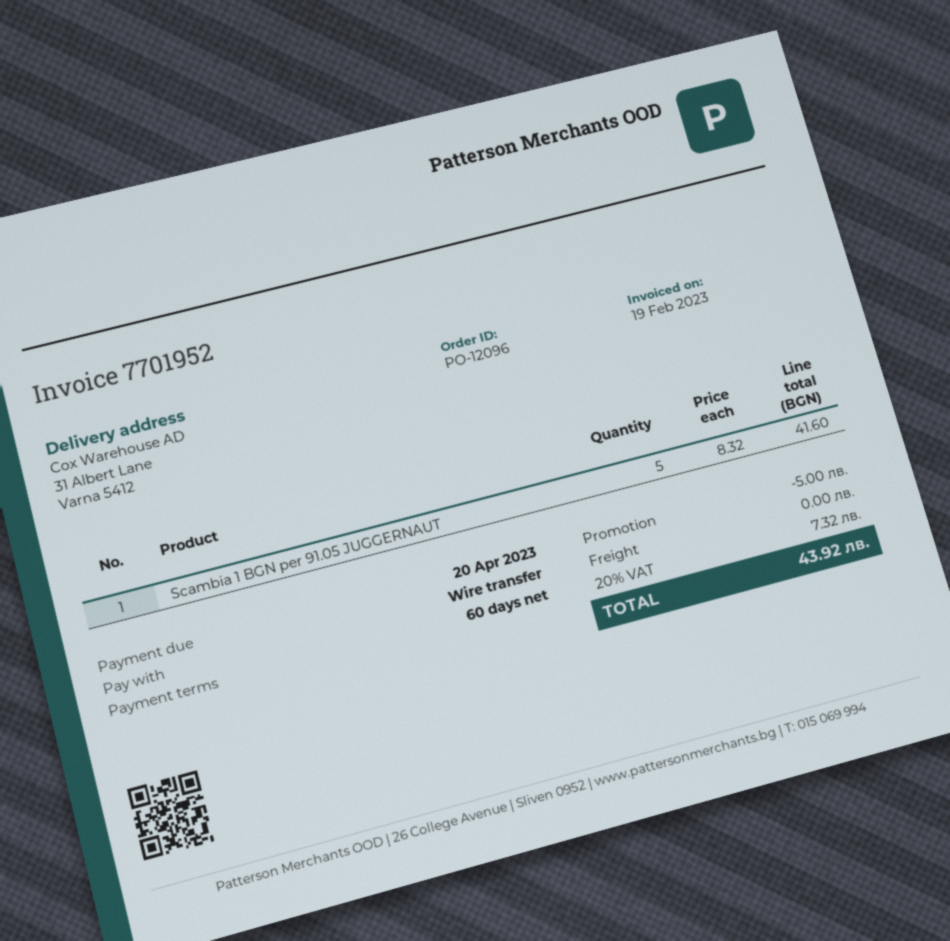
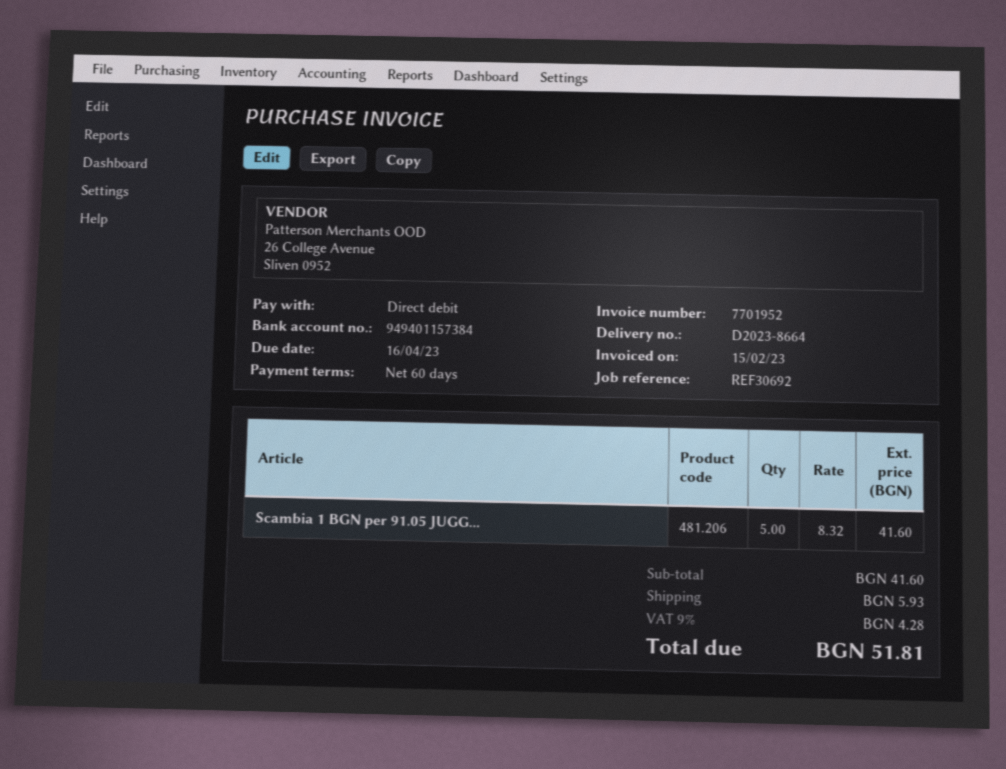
invoice date: 2023-02-19 -> 2023-02-15
due date: 2023-04-20 -> 2023-04-16
payment method: bank transfer -> direct debit
discount: 5.00 -> none
shipping: 0.00 -> 5.93
tax: 20% = 7.32 -> 9% = 4.28
total: 43.92 -> 51.81

